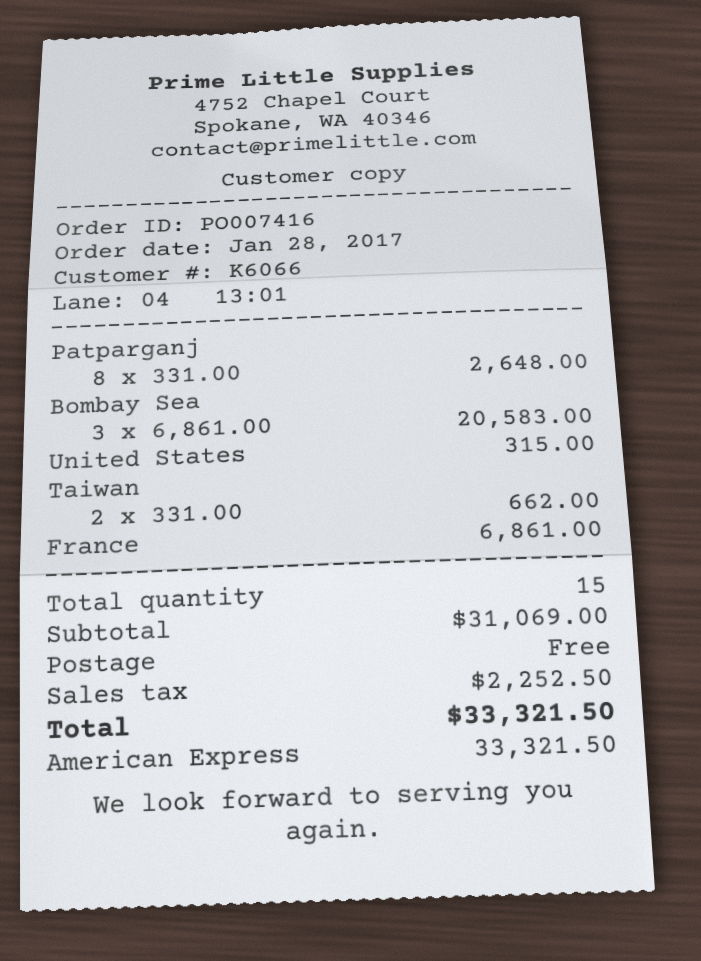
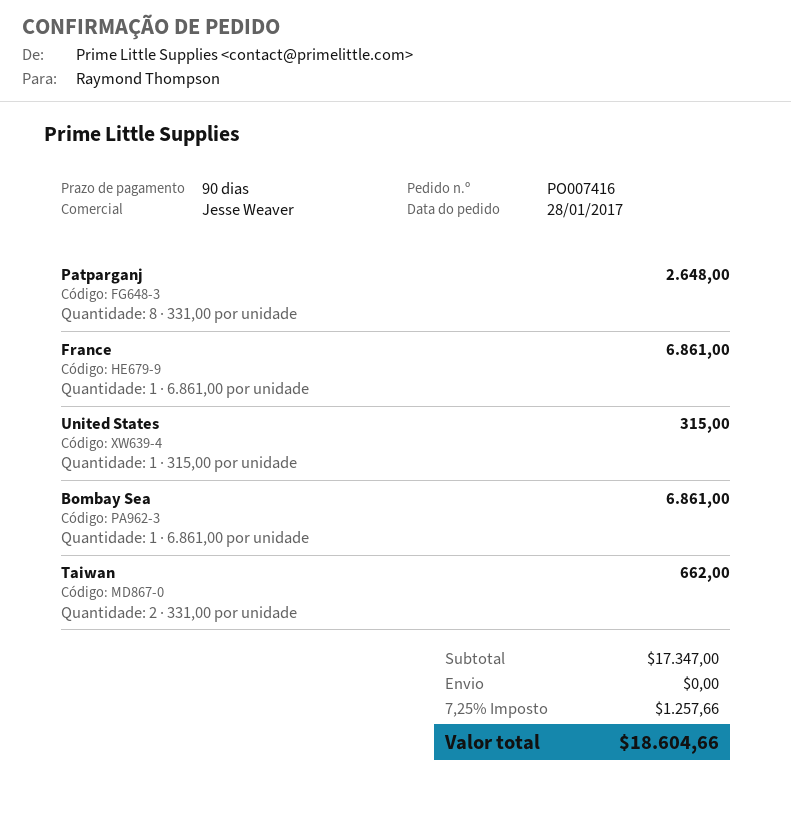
Bombay Sea: 3 x 6861.00 = 20583.00 -> 1 x 6861.00 = 6861.00
subtotal: 31069.00 -> 17347.00
tax: 2252.50 -> 1257.66
total: 33321.50 -> 18604.66

